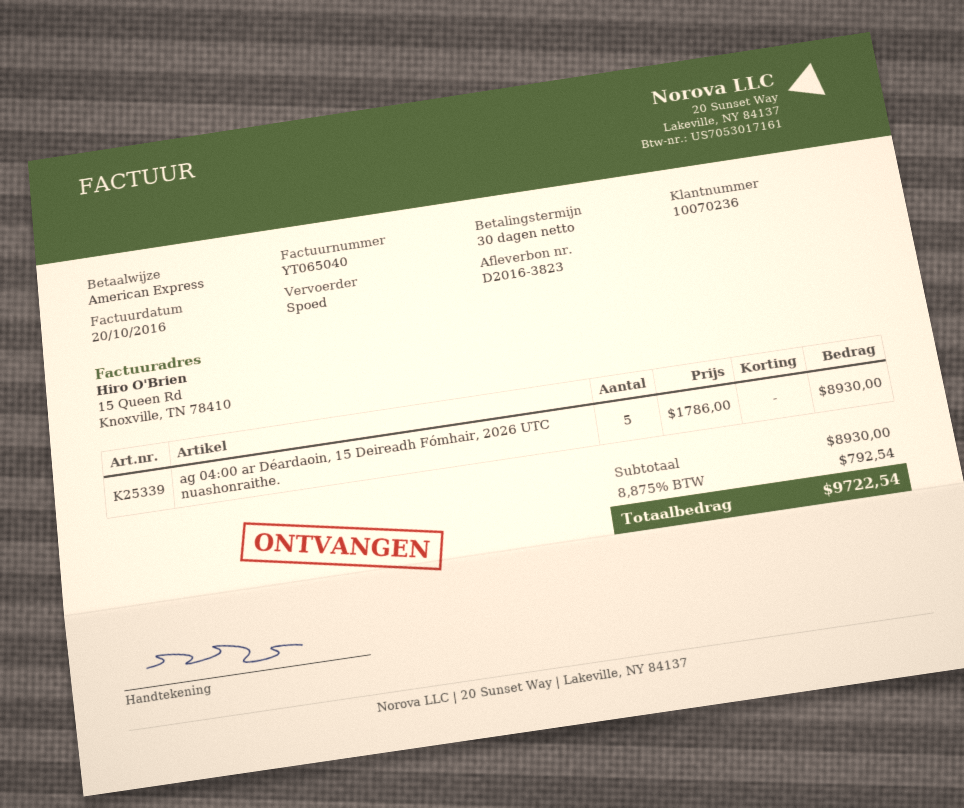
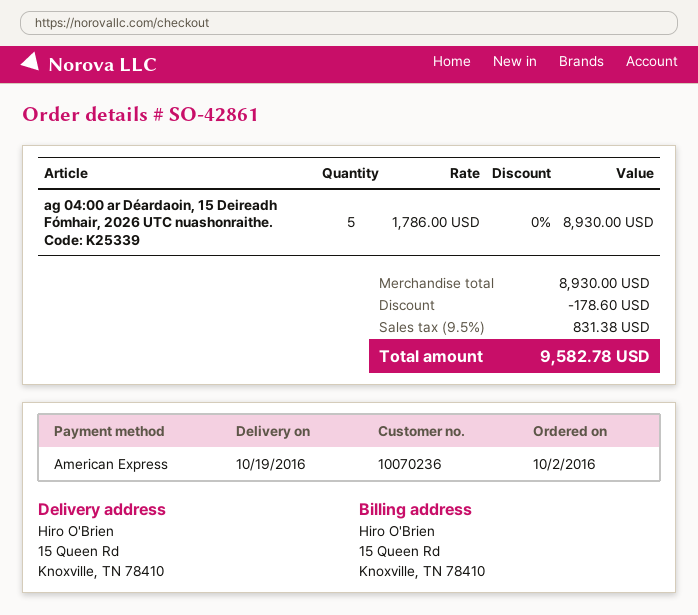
discount: none -> 178.60
tax: 8.875% = 792.54 -> 9.5% = 831.38
total: 9722.54 -> 9582.78

